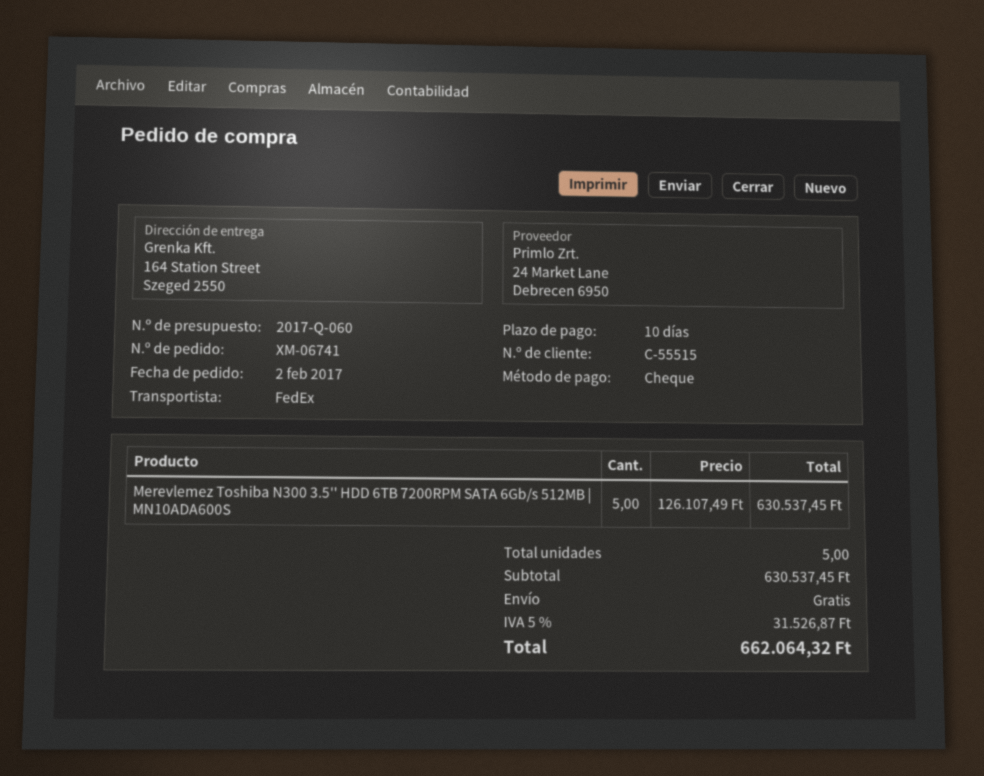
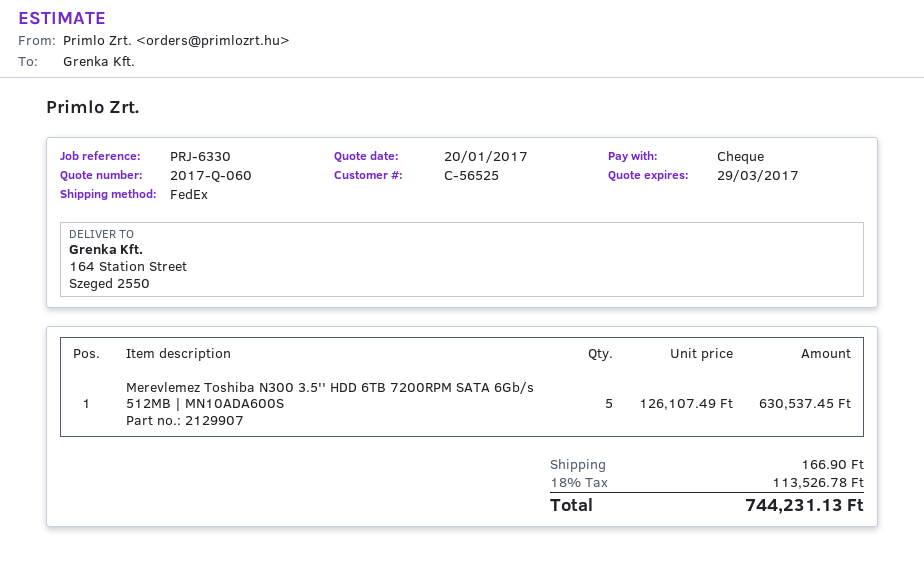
customer number: C-55515 -> C-56525
shipping: 0.00 -> 166.90
tax: 5% = 31526.87 -> 18% = 113526.78
total: 662064.32 -> 744231.13

